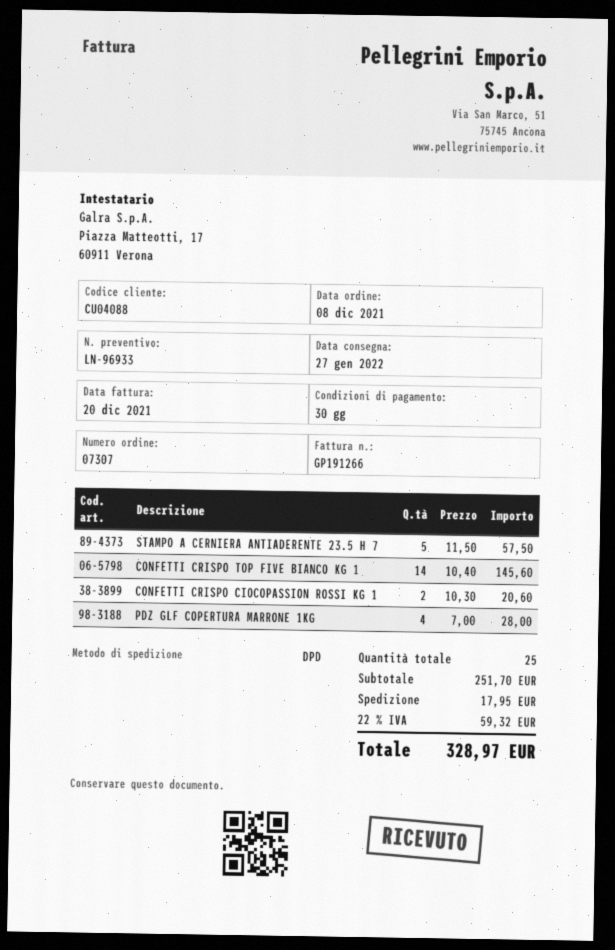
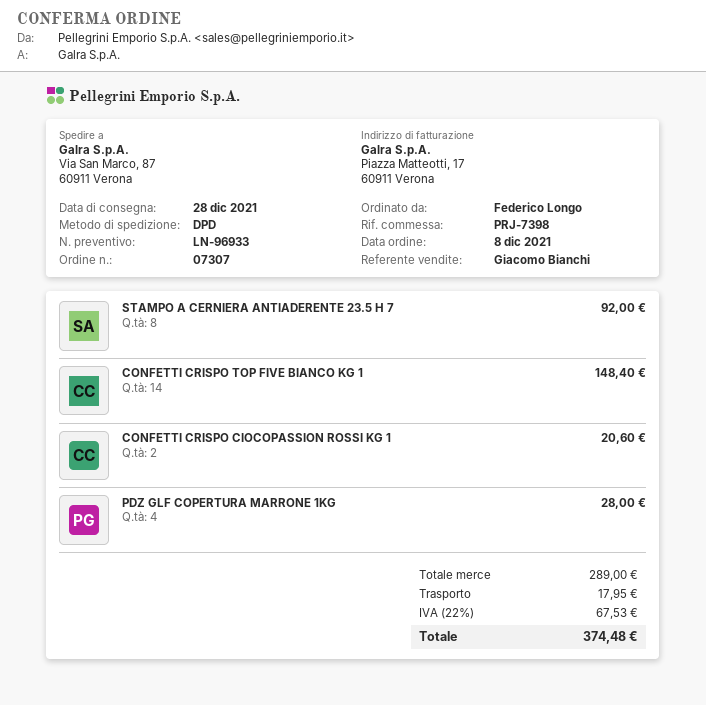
delivery date: 2022-01-27 -> 2021-12-28
STAMPO A CERNIERA ANTIADERENTE 23.5 H 7: 5 for 57.50 -> 8 for 92.00
CONFETTI CRISPO TOP FIVE BIANCO KG 1: 14 for 145.60 -> 14 for 148.40
subtotal: 251.70 -> 289.00
tax: 22% = 59.32 -> 22% = 67.53
total: 328.97 -> 374.48

